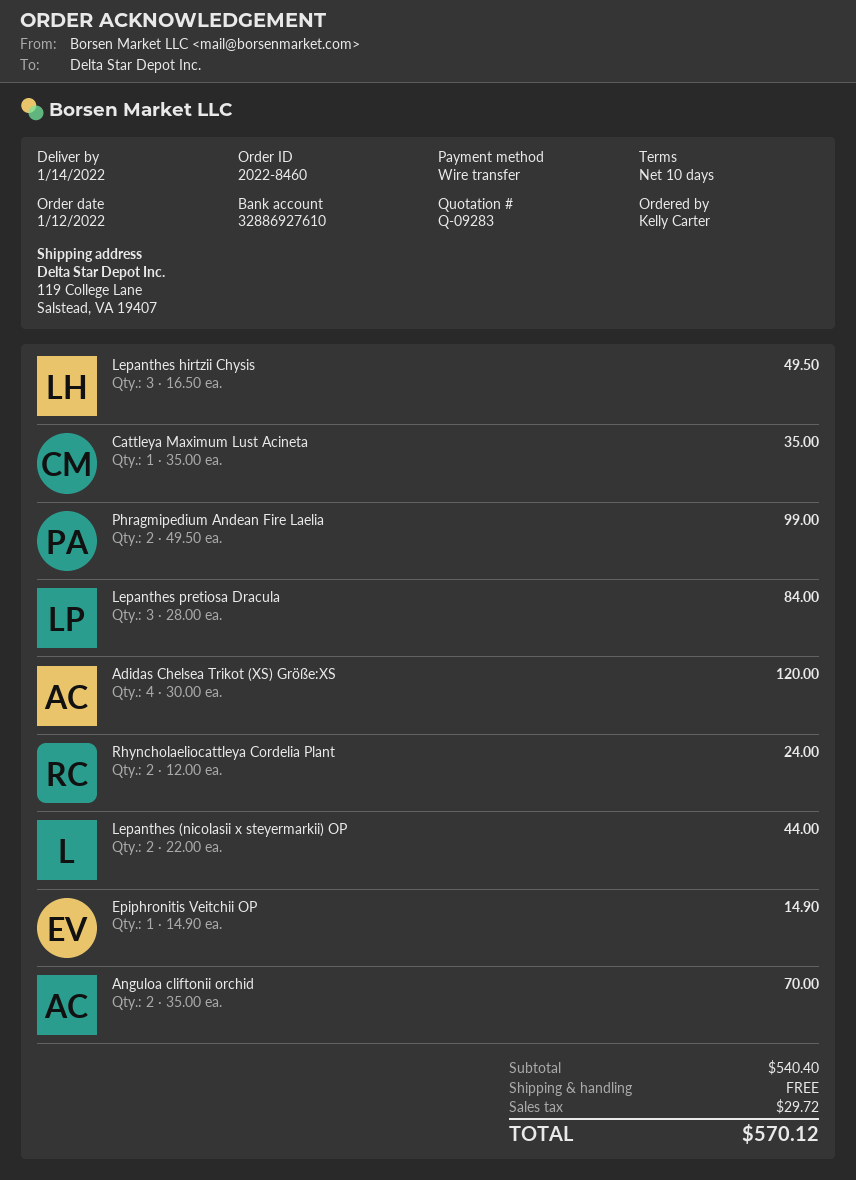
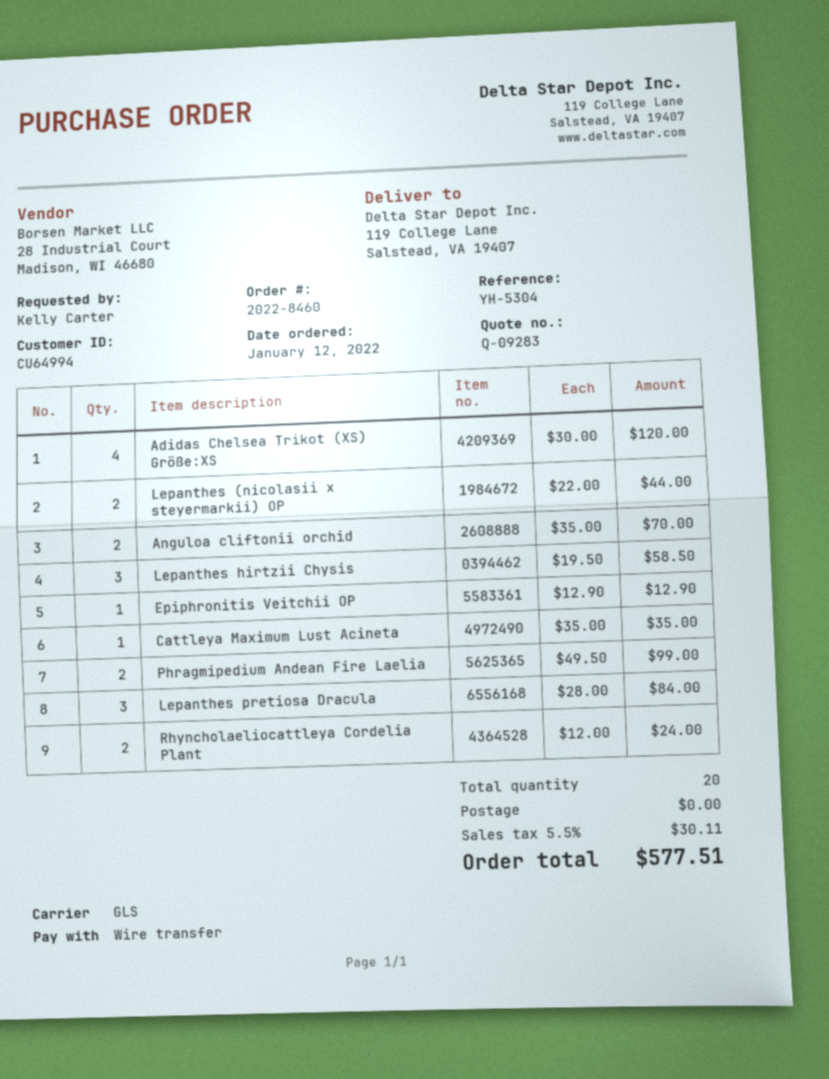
Lepanthes hirtzii Chysis: 3 x 16.50 = 49.50 -> 3 x 19.50 = 58.50
Epiphronitis Veitchii OP: 1 x 14.90 = 14.90 -> 1 x 12.90 = 12.90
tax: 29.72 -> 30.11
total: 570.12 -> 577.51

